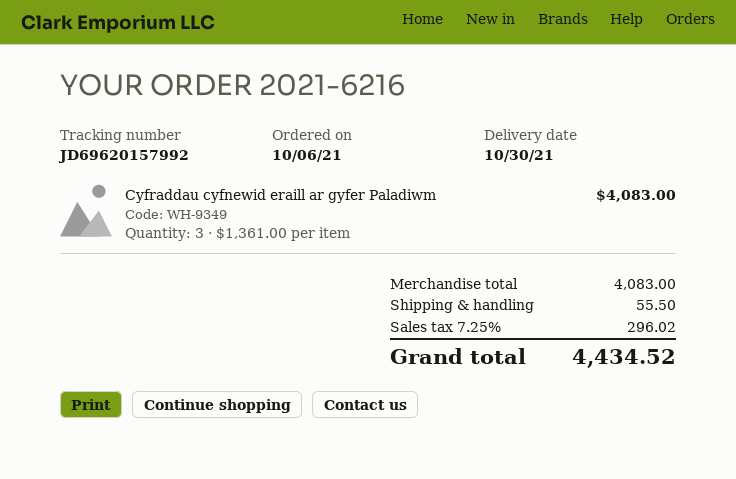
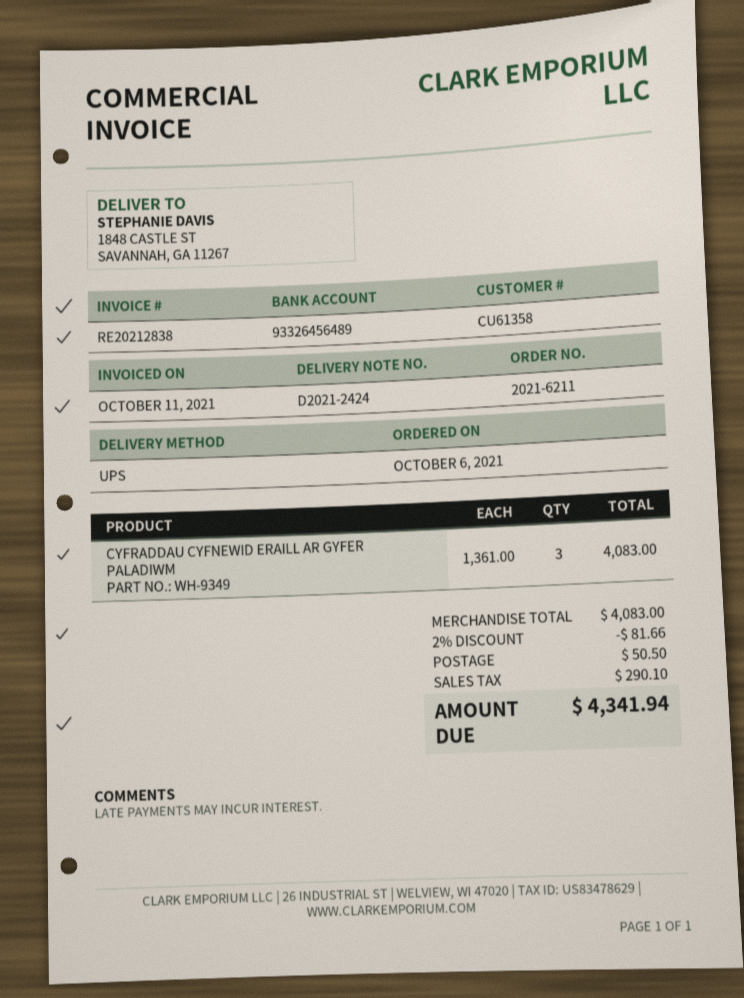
order number: 2021-6216 -> 2021-6211
discount: none -> 2% = 81.66
shipping: 55.50 -> 50.50
tax: 296.02 -> 290.10
total: 4434.52 -> 4341.94

